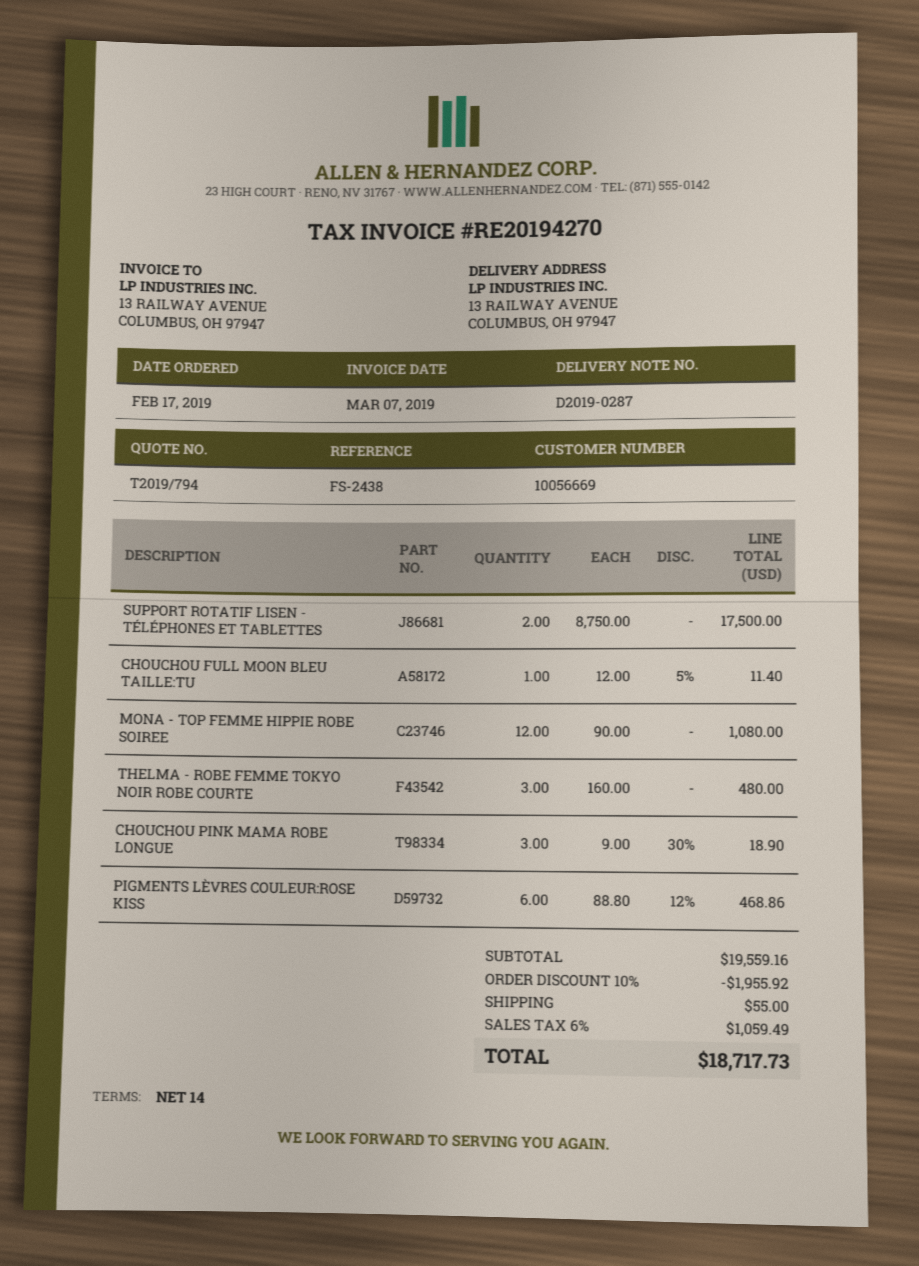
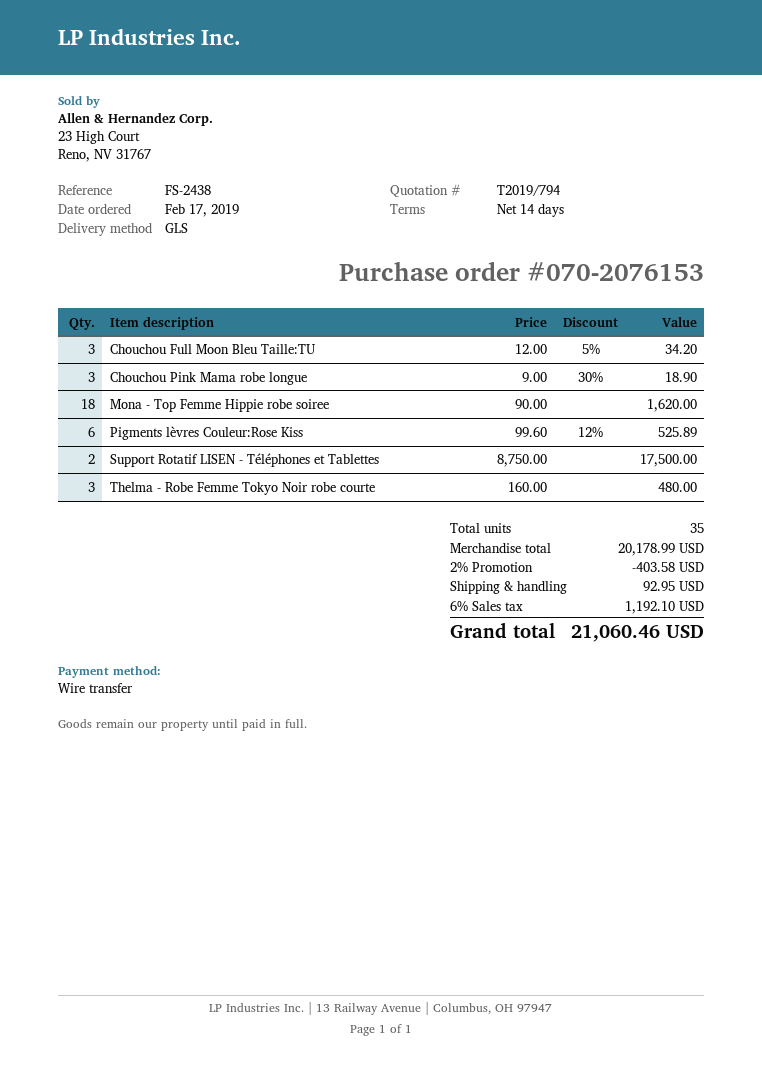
CHOUCHOU FULL MOON BLEU TAILLE:TU: 1 x 12.00 - 5% = 11.40 -> 3 x 12.00 - 5% = 34.20
MONA - TOP FEMME HIPPIE ROBE SOIREE: 12 x 90.00 = 1080.00 -> 18 x 90.00 = 1620.00
PIGMENTS LÈVRES COULEUR:ROSE KISS: 6 x 88.80 - 12% = 468.86 -> 6 x 99.60 - 12% = 525.89
subtotal: 19559.16 -> 20178.99
discount: 10% = 1955.92 -> 2% = 403.58
shipping: 55.00 -> 92.95
tax: 6% = 1059.49 -> 6% = 1192.10
total: 18717.73 -> 21060.46

